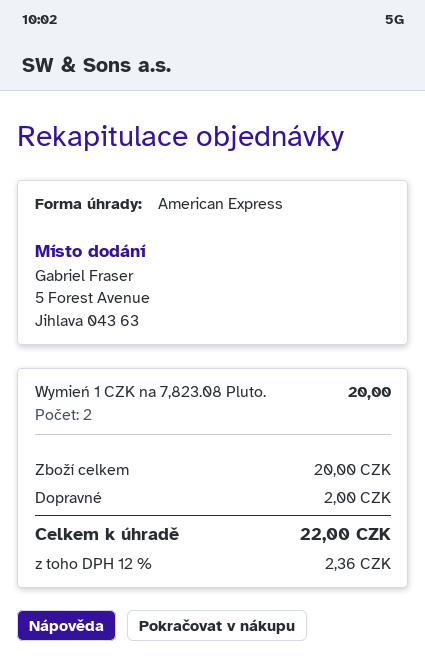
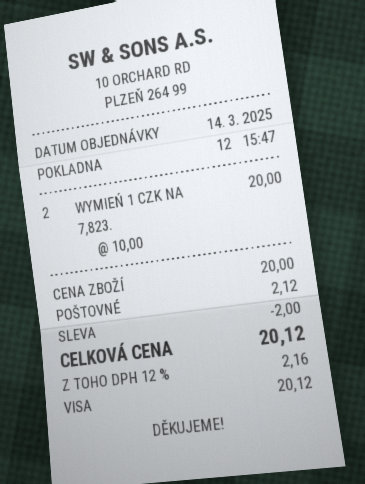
payment method: American Express -> Visa
discount: none -> 2.00
shipping: 2.00 -> 2.12
tax: 12% = 2.36 -> 12% = 2.16
total: 22.00 -> 20.12

